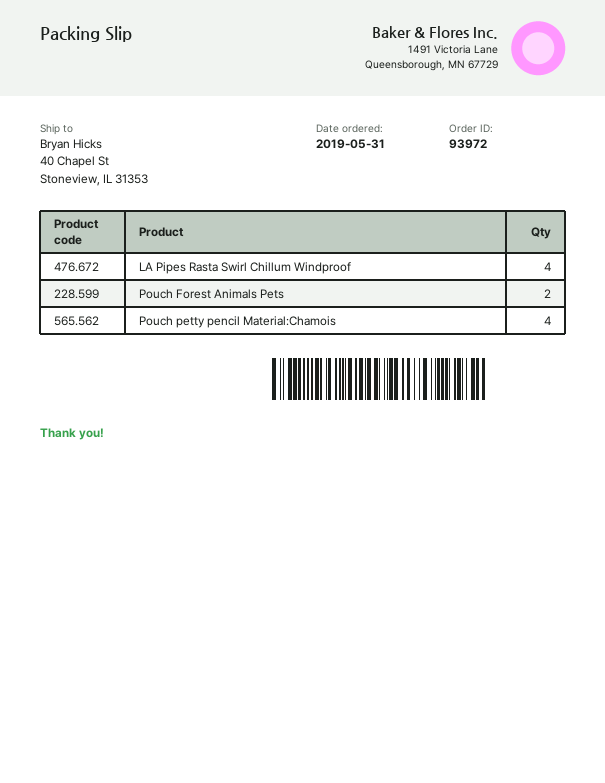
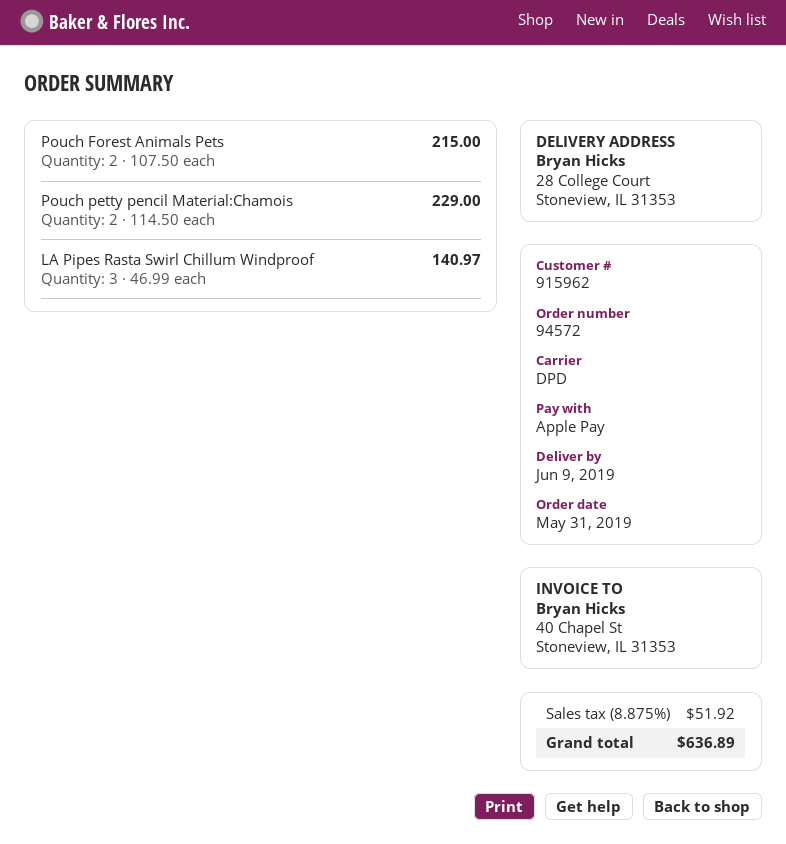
order number: 93972 -> 94572
ship to: 40 Chapel St, Stoneview, IL 31353 -> 28 College Court, Stoneview, IL 31353
LA Pipes Rasta Swirl Chillum Windproof: 4 -> 3
Pouch petty pencil Material:Chamois: 4 -> 2

